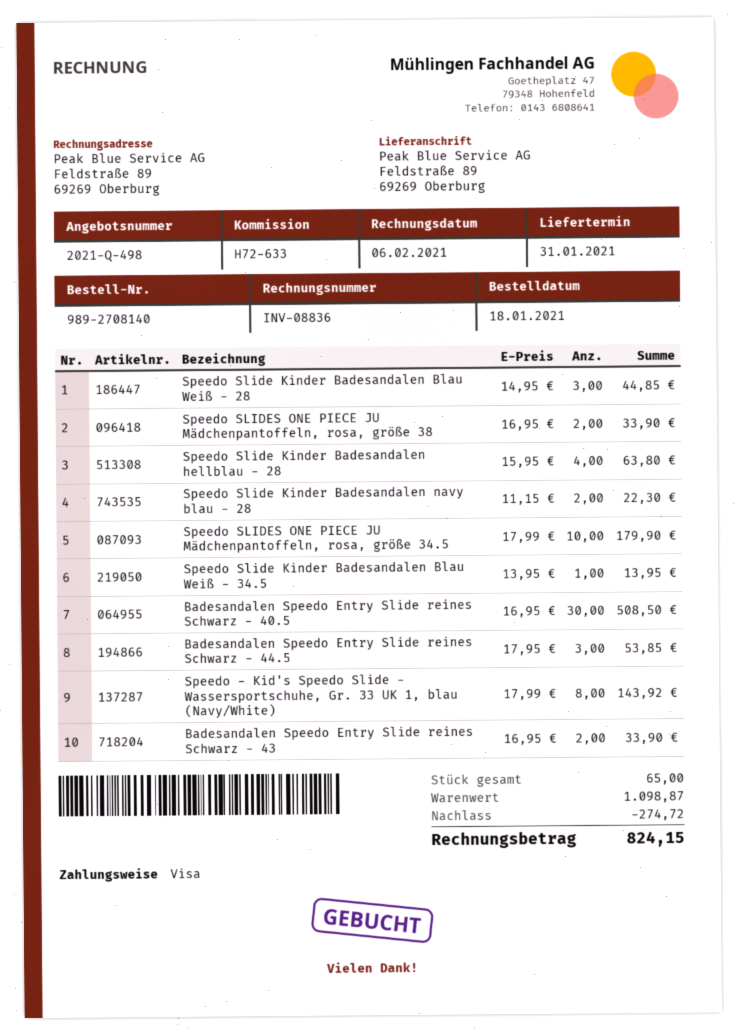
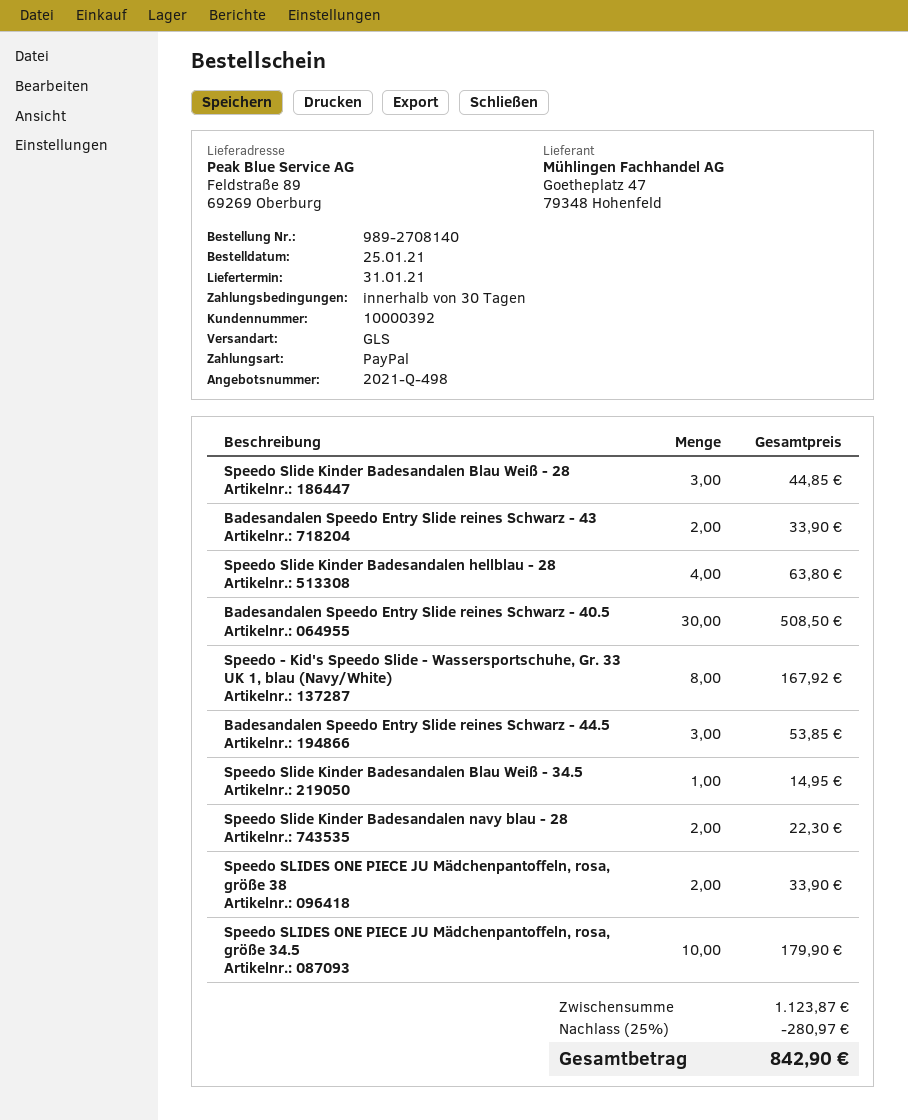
order date: 2021-01-18 -> 2021-01-25
payment method: Visa -> PayPal
Speedo Slide Kinder Badesandalen Blau Weiß - 34.5: 1 for 13.95 -> 1 for 14.95
Speedo - Kid's Speedo Slide - Wassersportschuhe, Gr. 33 UK 1, blau (Navy/White): 8 for 143.92 -> 8 for 167.92
subtotal: 1098.87 -> 1123.87
discount: 274.72 -> 280.97
total: 824.15 -> 842.90

